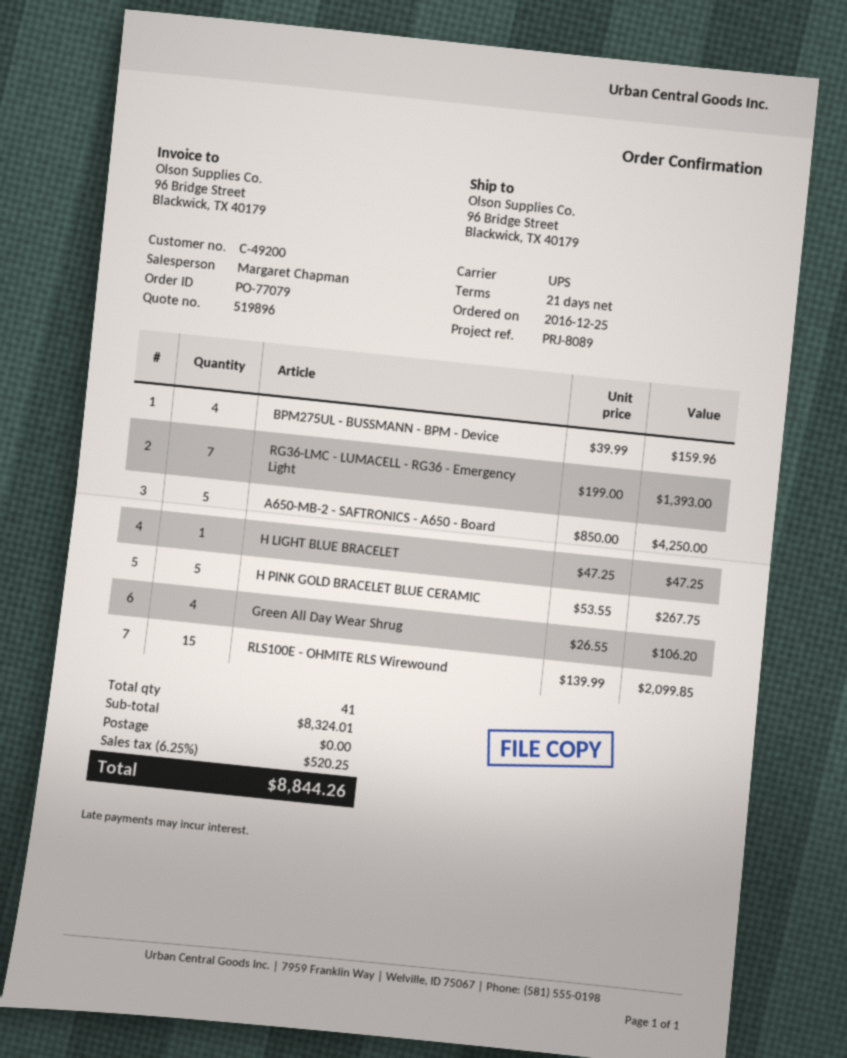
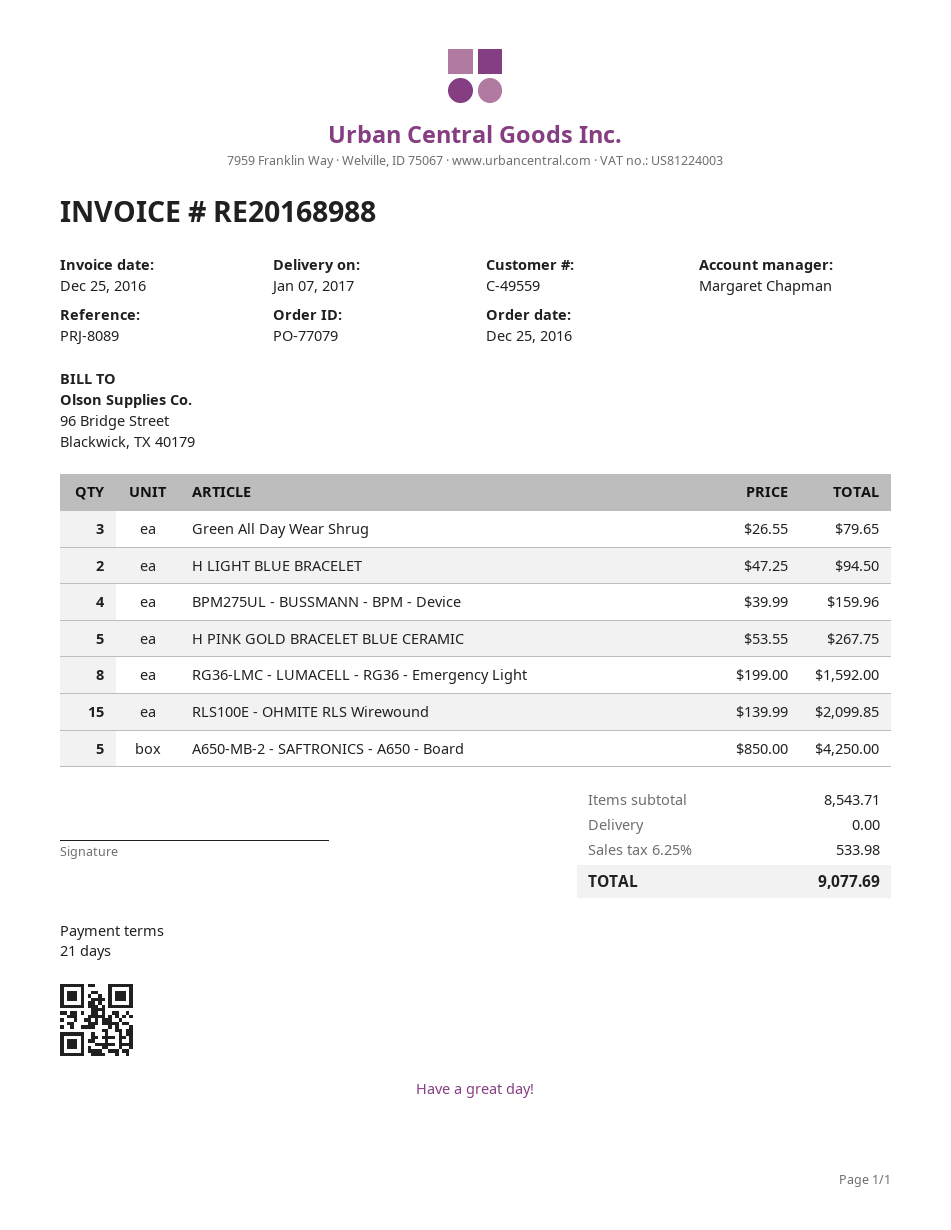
customer number: C-49200 -> C-49559
RG36-LMC - LUMACELL - RG36 - Emergency Light: 7 x 199.00 = 1393.00 -> 8 x 199.00 = 1592.00
H LIGHT BLUE BRACELET: 1 x 47.25 = 47.25 -> 2 x 47.25 = 94.50
Green All Day Wear Shrug: 4 x 26.55 = 106.20 -> 3 x 26.55 = 79.65
subtotal: 8324.01 -> 8543.71
tax: 6.25% = 520.25 -> 6.25% = 533.98
total: 8844.26 -> 9077.69

